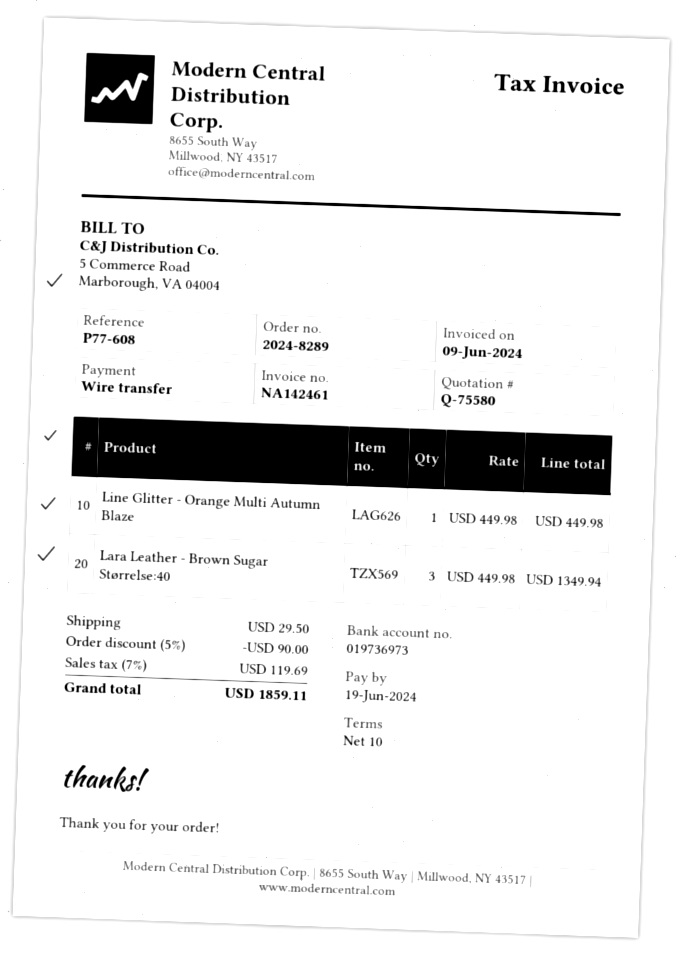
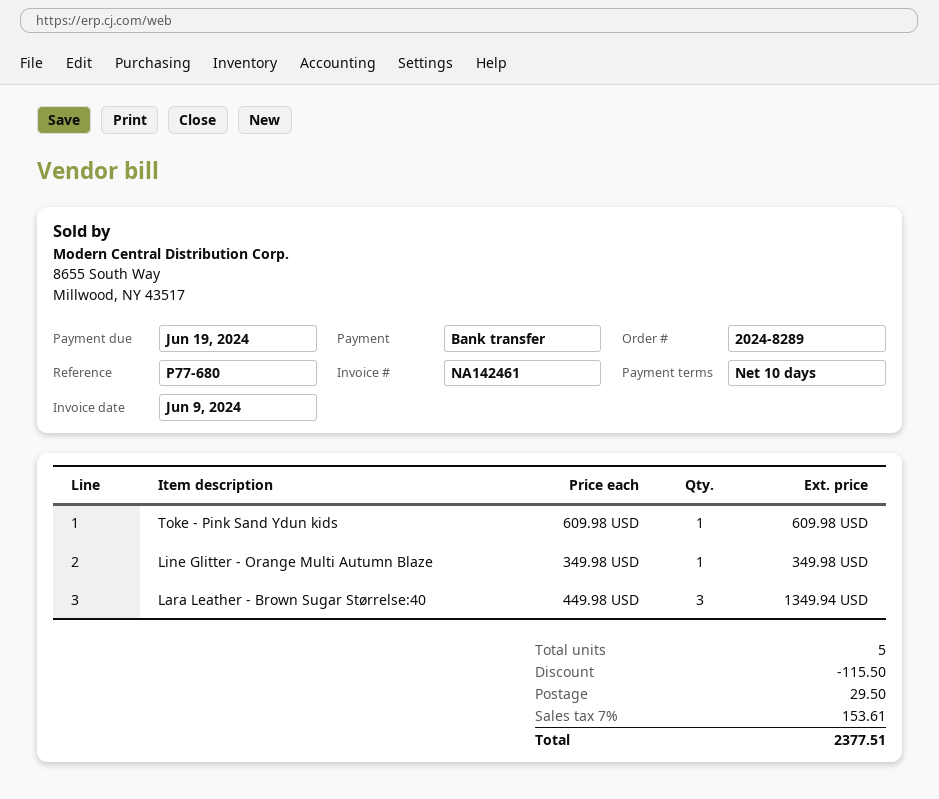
reference: P77-608 -> P77-680
Line Glitter - Orange Multi Autumn Blaze: 1 x 449.98 = 449.98 -> 1 x 349.98 = 349.98
Toke - Pink Sand Ydun kids: none -> 1 x 609.98 = 609.98
discount: 90.00 -> 115.50
tax: 7% = 119.69 -> 7% = 153.61
total: 1859.11 -> 2377.51

